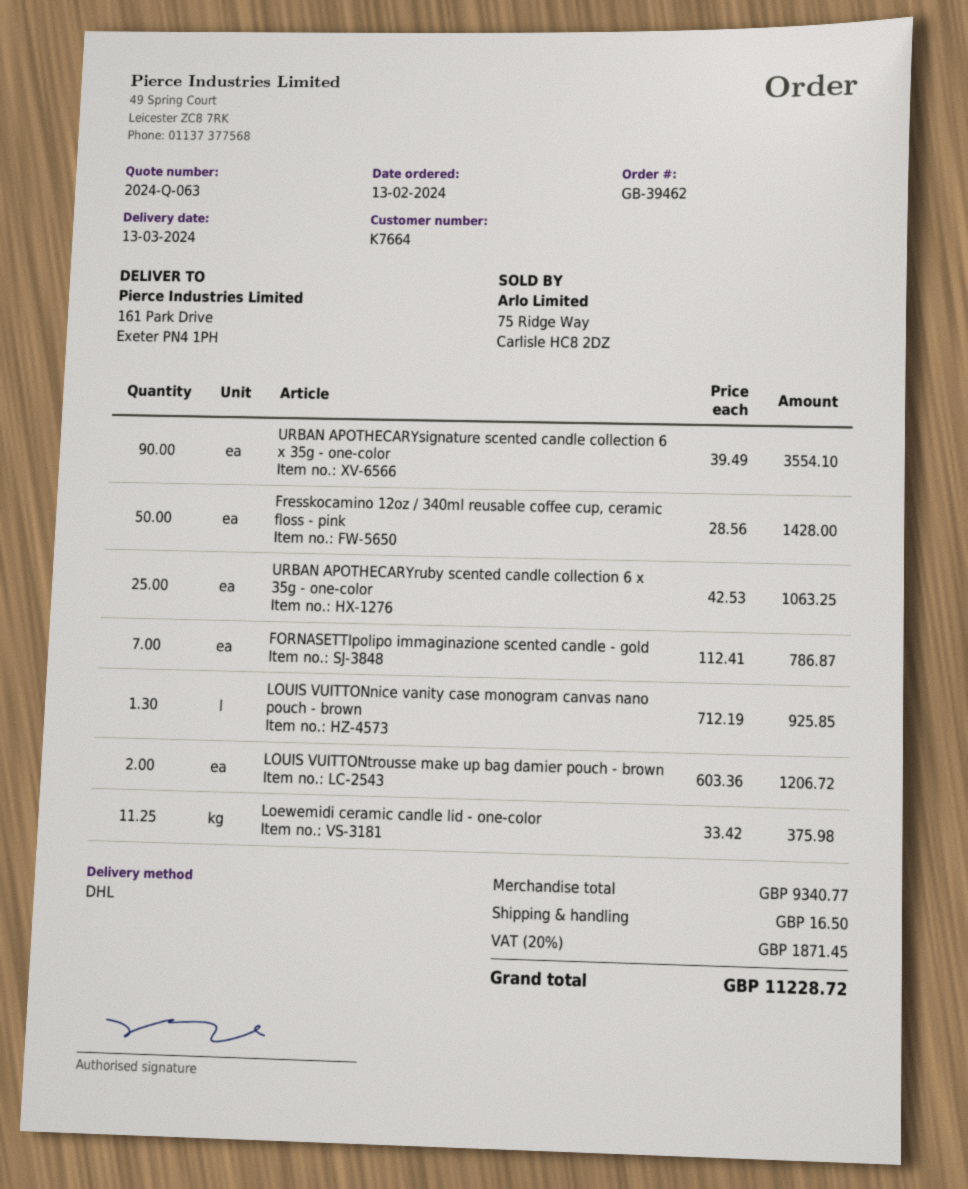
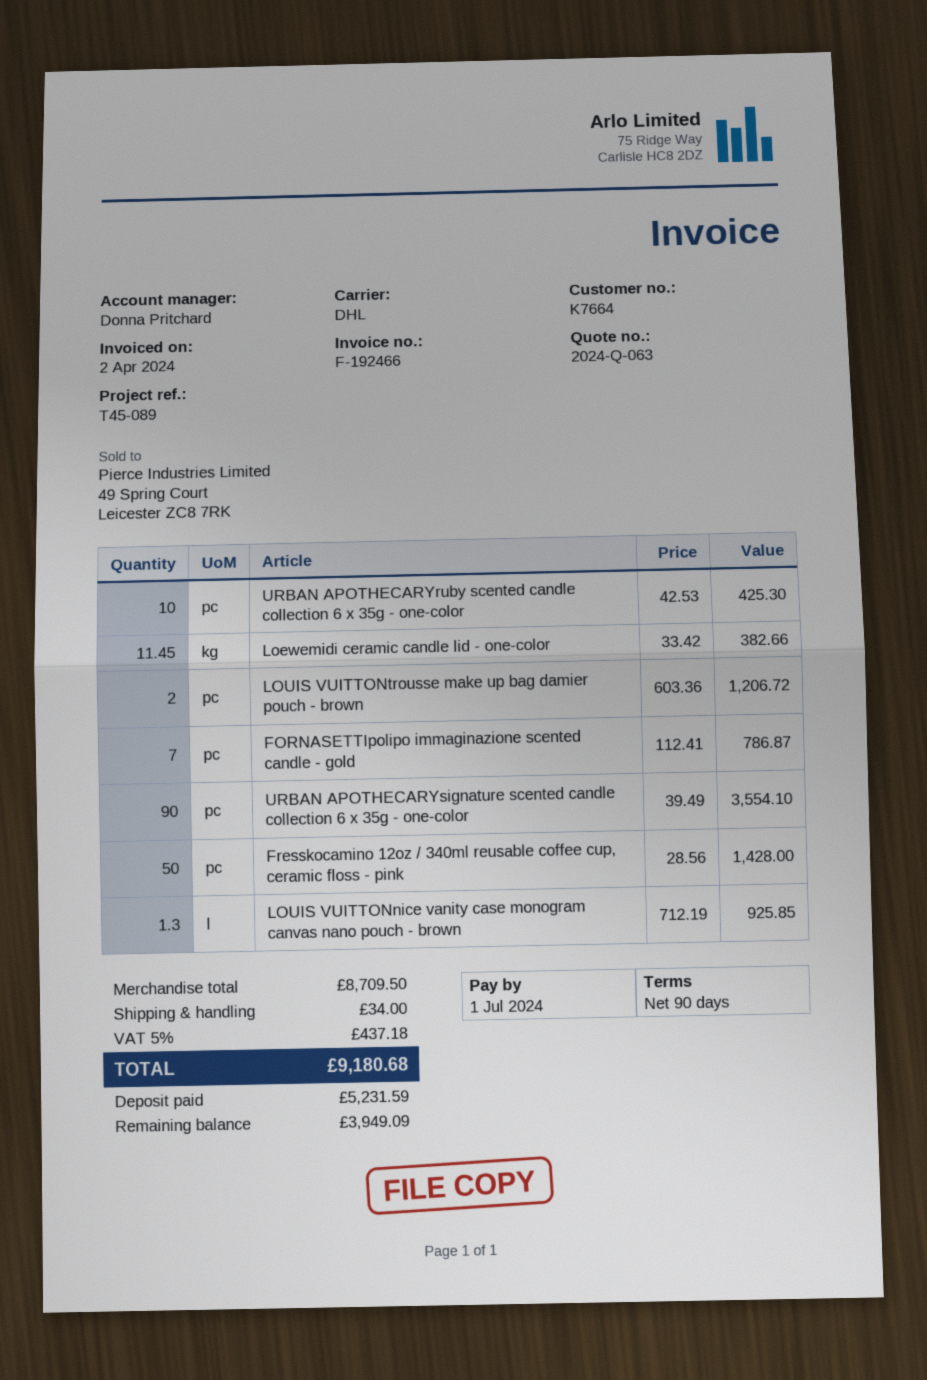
URBAN APOTHECARYruby scented candle collection 6 x 35g - one-color: 25 x 42.53 = 1063.25 -> 10 x 42.53 = 425.30
Loewemidi ceramic candle lid - one-color: 11.25 x 33.42 = 375.98 -> 11.45 x 33.42 = 382.66
subtotal: 9340.77 -> 8709.50
shipping: 16.50 -> 34.00
tax: 20% = 1871.45 -> 5% = 437.18
total: 11228.72 -> 9180.68

